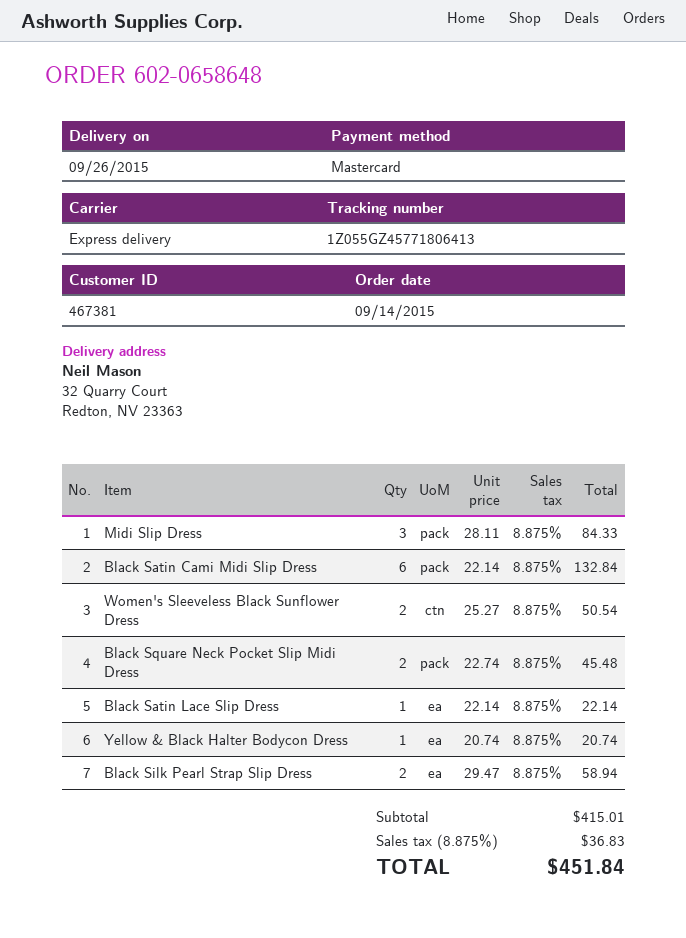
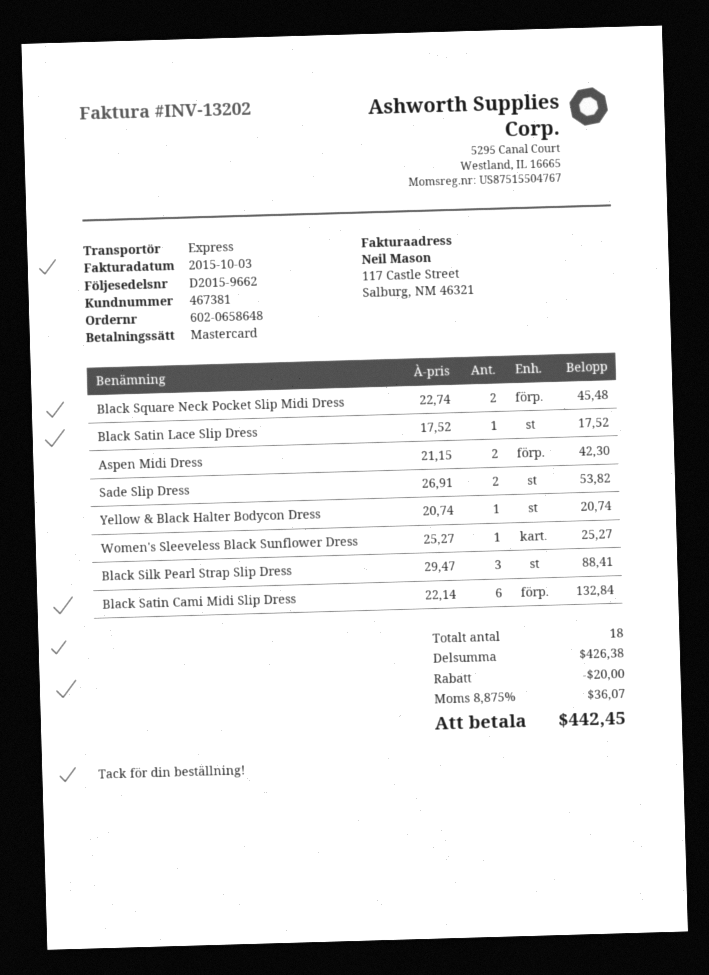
Midi Slip Dress: 3 x 28.11 = 84.33 -> none
Women's Sleeveless Black Sunflower Dress: 2 x 25.27 = 50.54 -> 1 x 25.27 = 25.27
Black Satin Lace Slip Dress: 1 x 22.14 = 22.14 -> 1 x 17.52 = 17.52
Black Silk Pearl Strap Slip Dress: 2 x 29.47 = 58.94 -> 3 x 29.47 = 88.41
Aspen Midi Dress: none -> 2 x 21.15 = 42.30
Sade Slip Dress: none -> 2 x 26.91 = 53.82
subtotal: 415.01 -> 426.38
discount: none -> 20.00
tax: 8.875% = 36.83 -> 8.875% = 36.07
total: 451.84 -> 442.45

